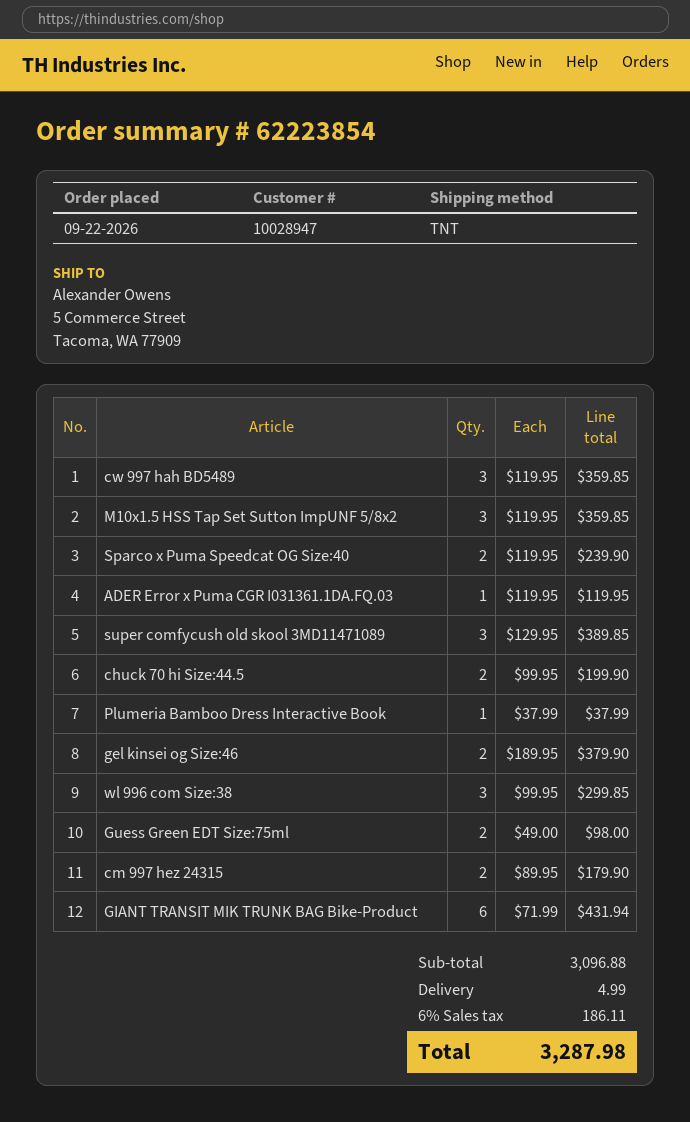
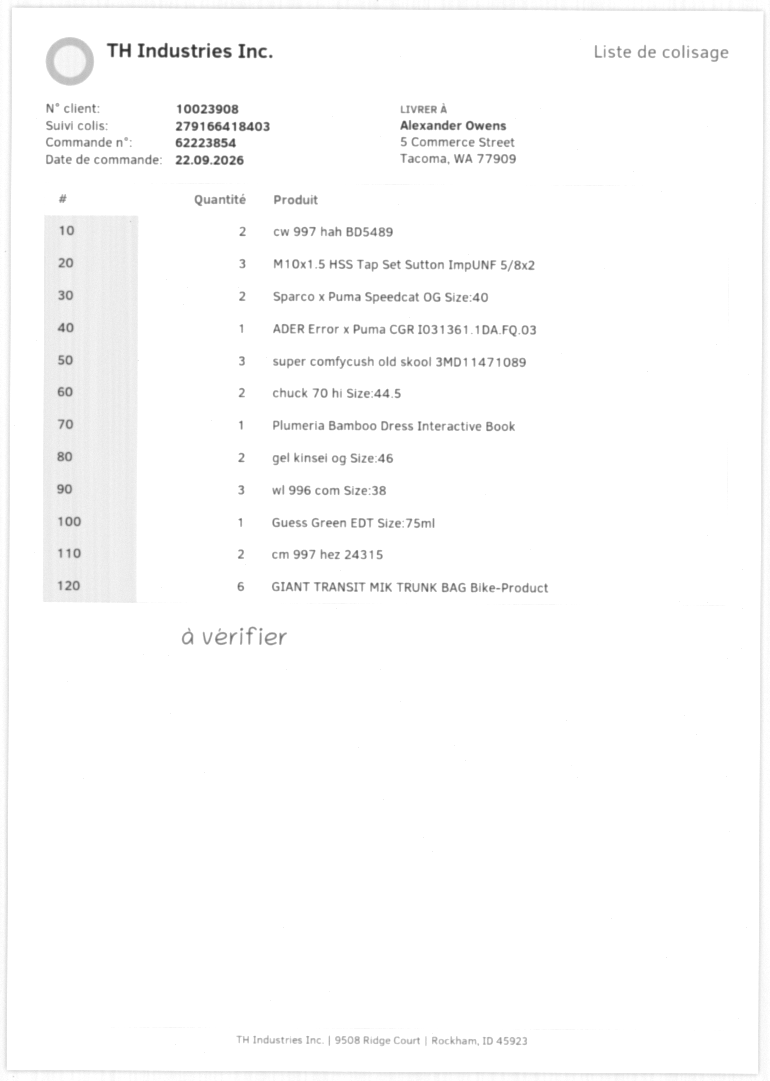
customer number: 10028947 -> 10023908
cw 997 hah BD5489: 3 -> 2
Guess Green EDT Size:75ml: 2 -> 1

